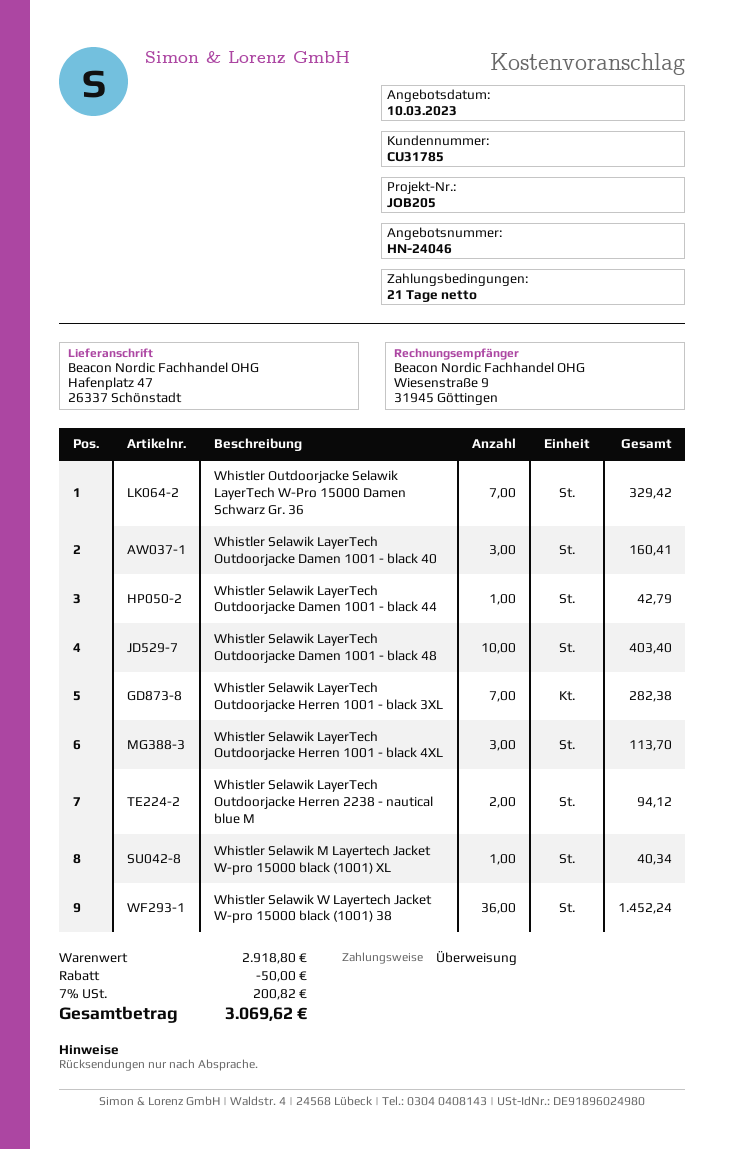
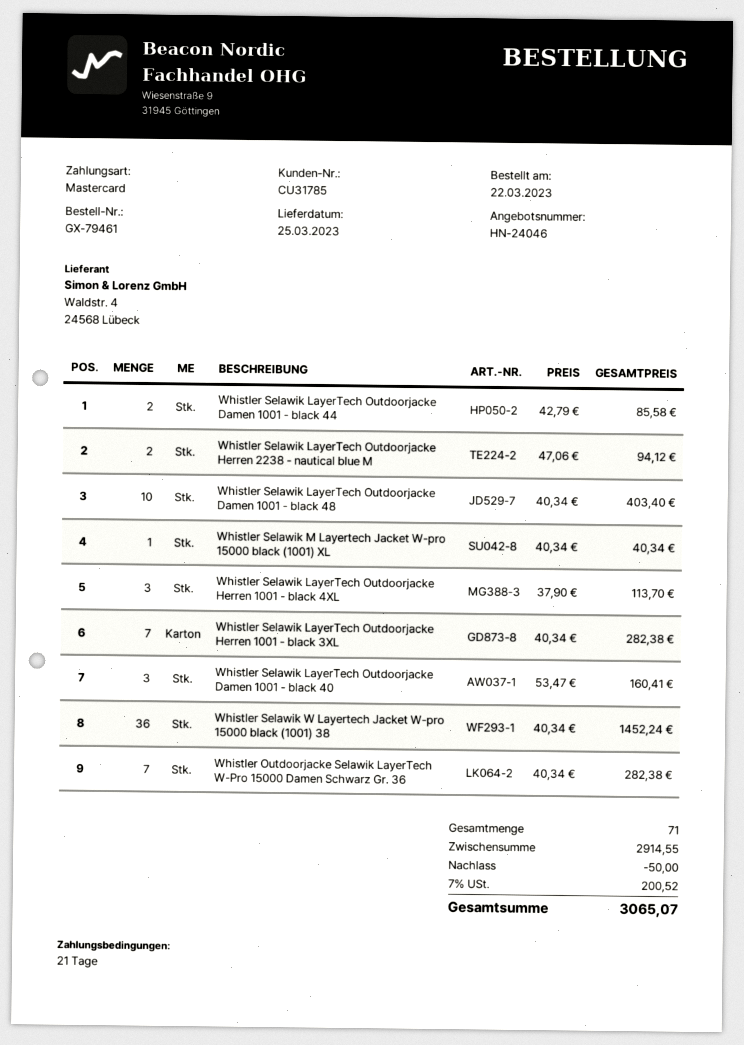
payment method: bank transfer -> Mastercard
Whistler Outdoorjacke Selawik LayerTech W-Pro 15000 Damen Schwarz Gr. 36: 7 for 329.42 -> 7 for 282.38
Whistler Selawik LayerTech Outdoorjacke Damen 1001 - black 44: 1 for 42.79 -> 2 for 85.58
subtotal: 2918.80 -> 2914.55
tax: 7% = 200.82 -> 7% = 200.52
total: 3069.62 -> 3065.07

